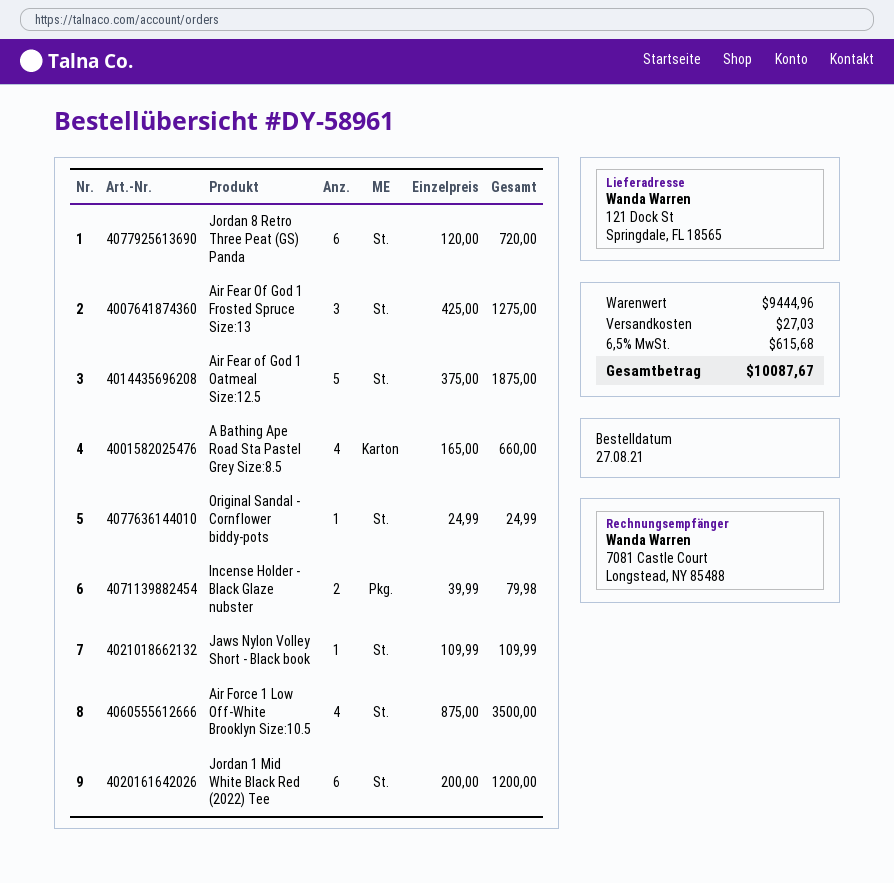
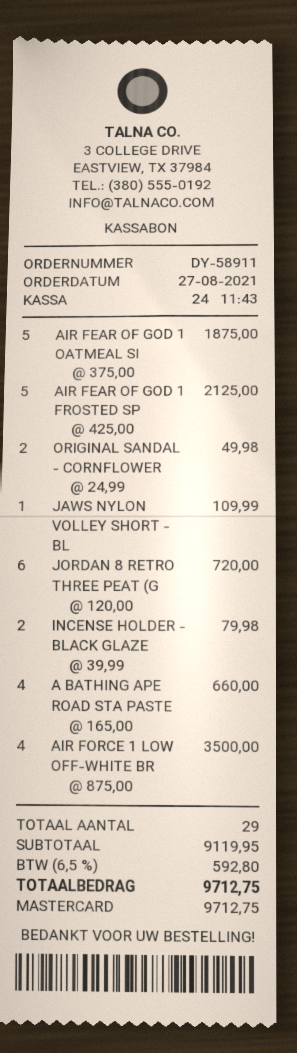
order number: DY-58961 -> DY-58911
Air Fear Of God 1 Frosted Spruce Size:13: 3 x 425.00 = 1275.00 -> 5 x 425.00 = 2125.00
Original Sandal - Cornflower biddy-pots: 1 x 24.99 = 24.99 -> 2 x 24.99 = 49.98
Jordan 1 Mid White Black Red (2022) Tee: 6 x 200.00 = 1200.00 -> none
subtotal: 9444.96 -> 9119.95
shipping: 27.03 -> none
tax: 6.5% = 615.68 -> 6.5% = 592.80
total: 10087.67 -> 9712.75

